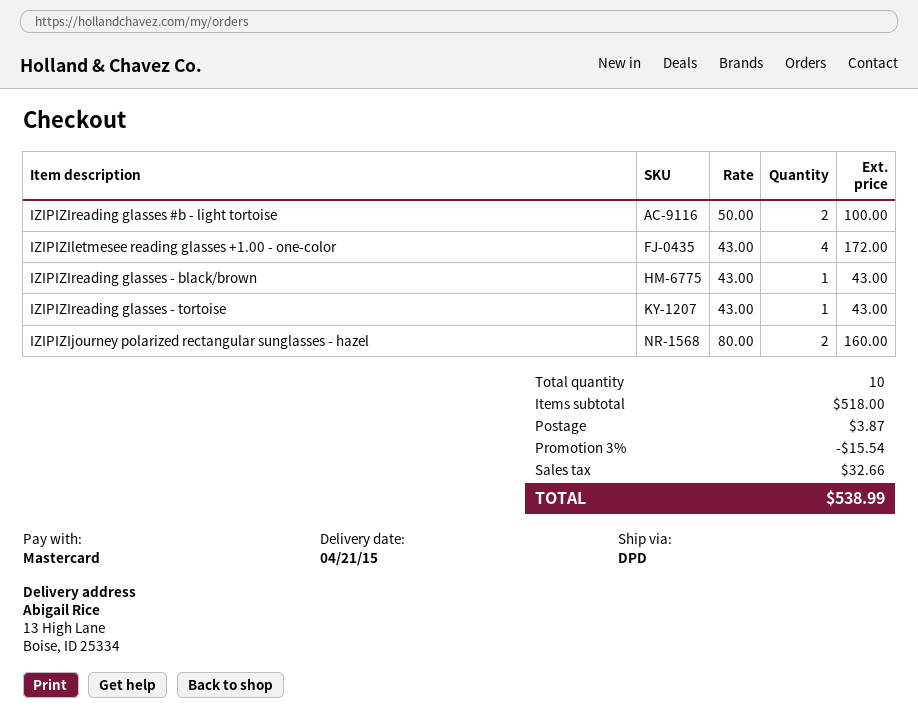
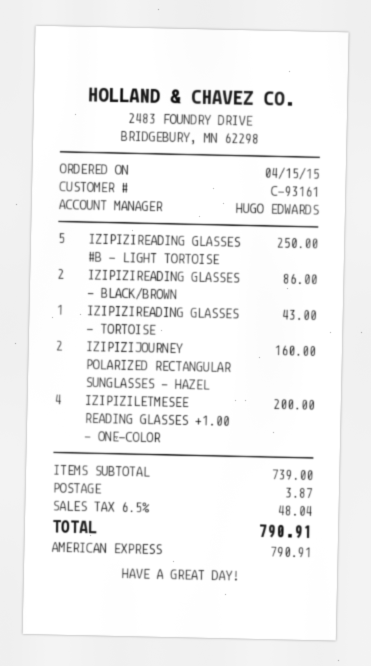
payment method: Mastercard -> American Express
IZIPIZIreading glasses #b - light tortoise: 2 for 100.00 -> 5 for 250.00
IZIPIZIletmesee reading glasses +1.00 - one-color: 4 for 172.00 -> 4 for 200.00
IZIPIZIreading glasses - black/brown: 1 for 43.00 -> 2 for 86.00
subtotal: 518.00 -> 739.00
discount: 3% = 15.54 -> none
tax: 32.66 -> 48.04
total: 538.99 -> 790.91

